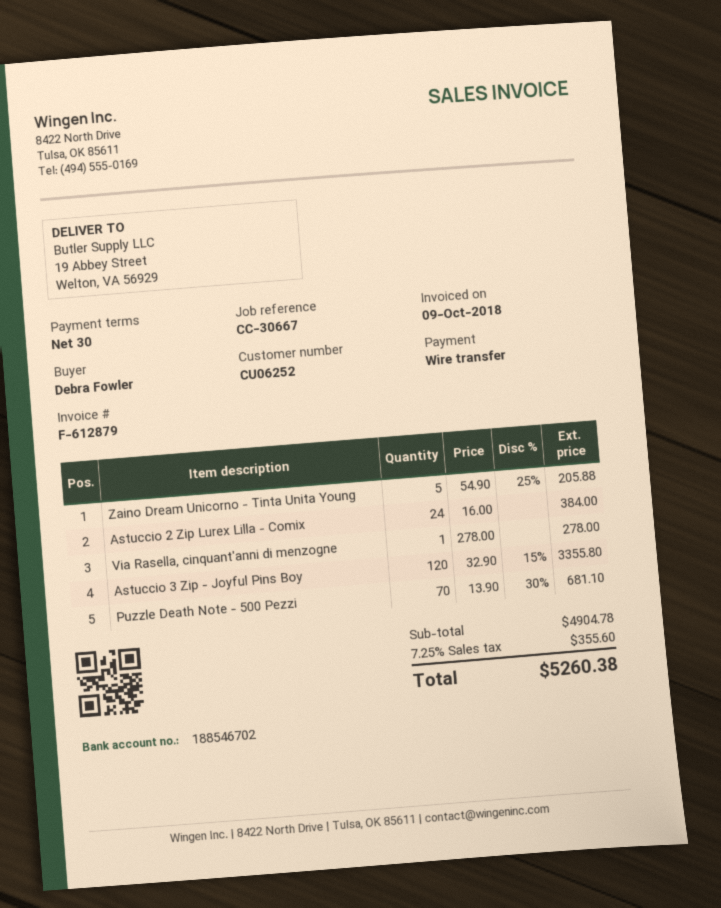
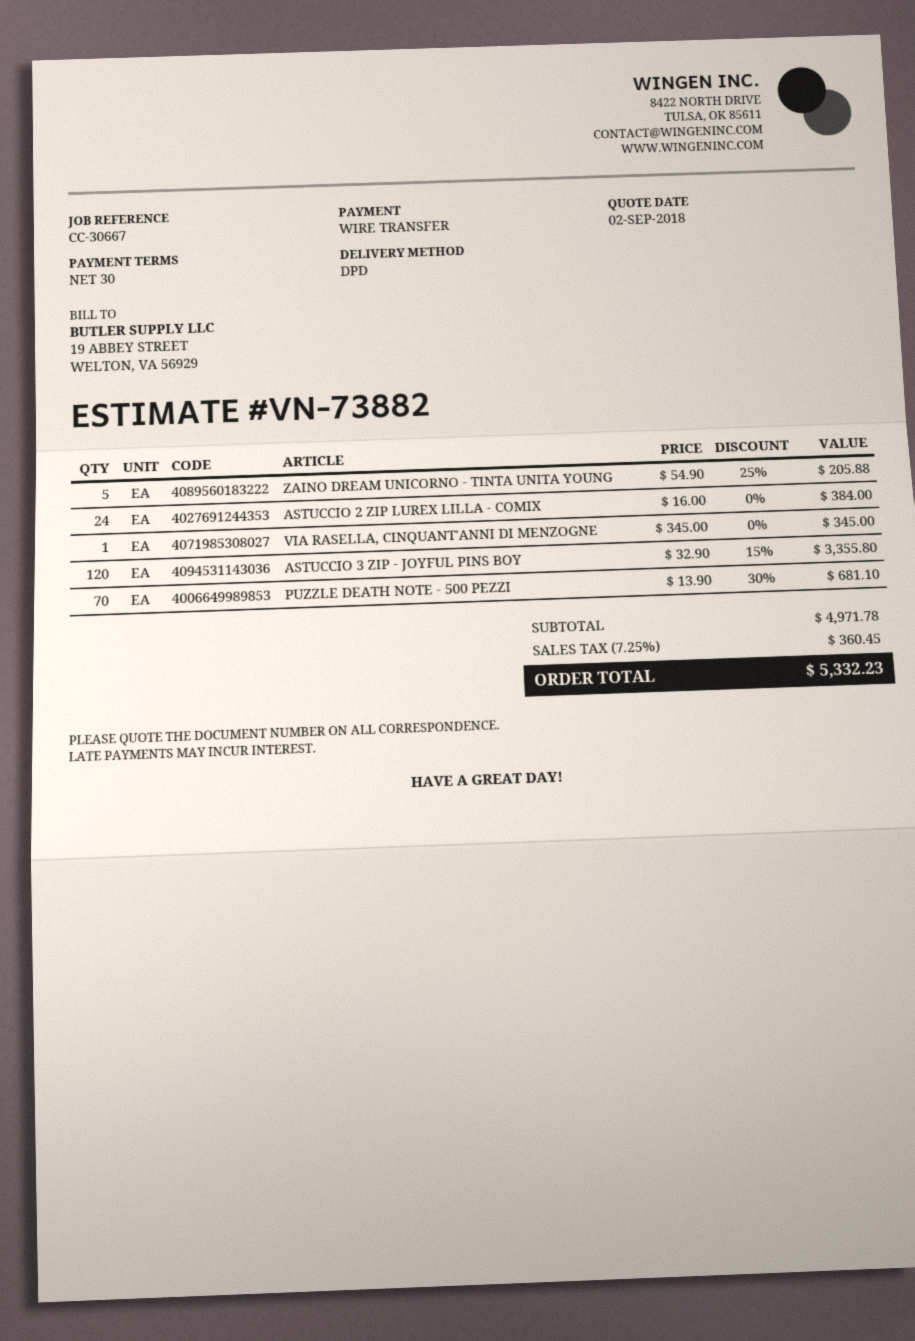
Via Rasella, cinquant'anni di menzogne: 1 x 278.00 = 278.00 -> 1 x 345.00 = 345.00
subtotal: 4904.78 -> 4971.78
tax: 7.25% = 355.60 -> 7.25% = 360.45
total: 5260.38 -> 5332.23

